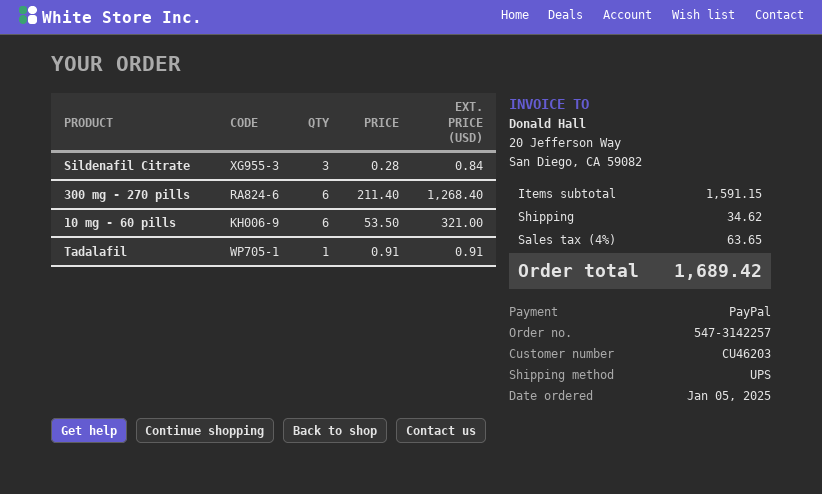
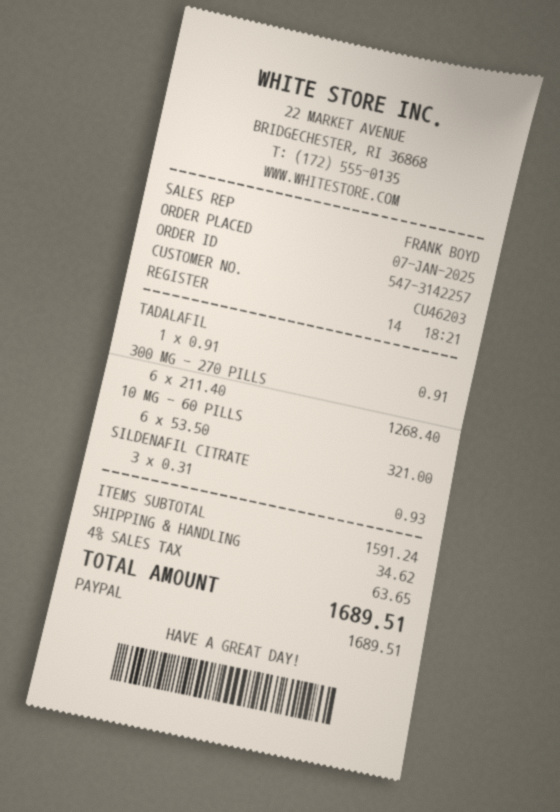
order date: 2025-01-05 -> 2025-01-07
Sildenafil Citrate: 3 x 0.28 = 0.84 -> 3 x 0.31 = 0.93
subtotal: 1591.15 -> 1591.24
total: 1689.42 -> 1689.51

